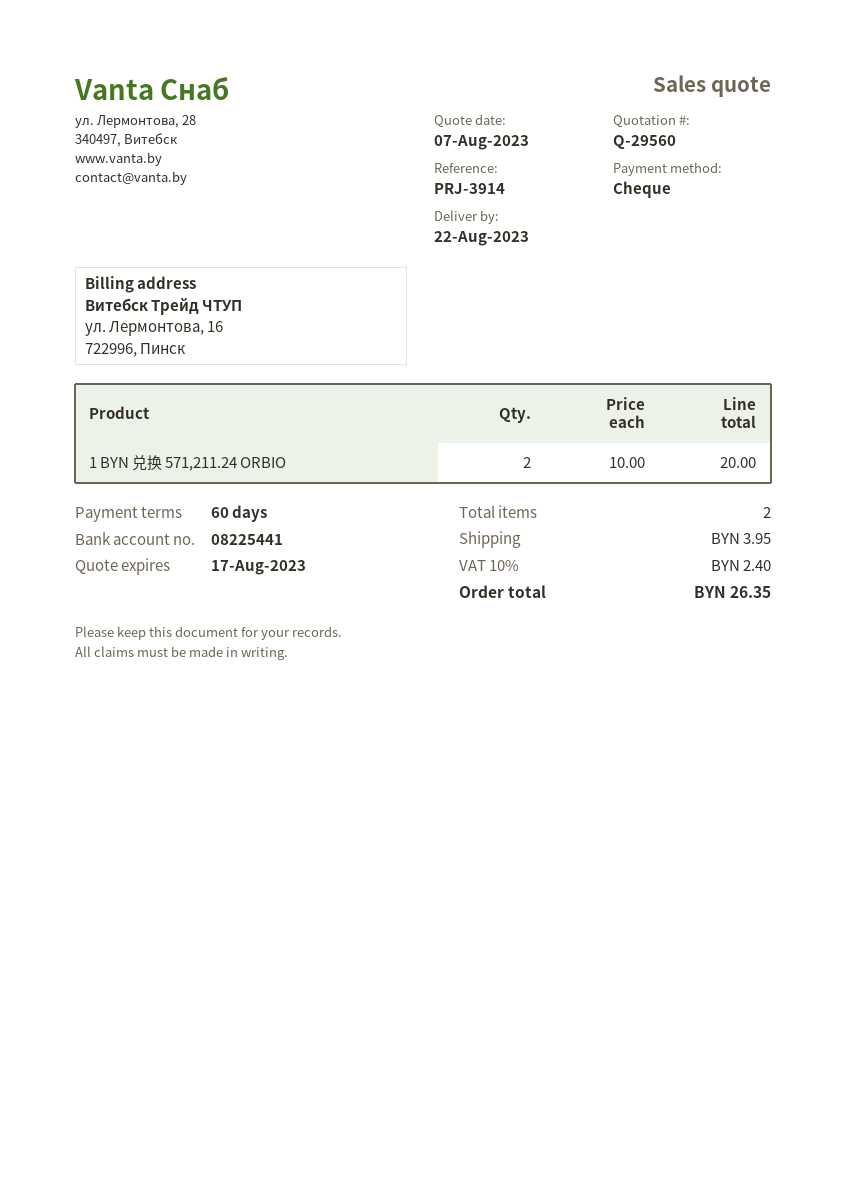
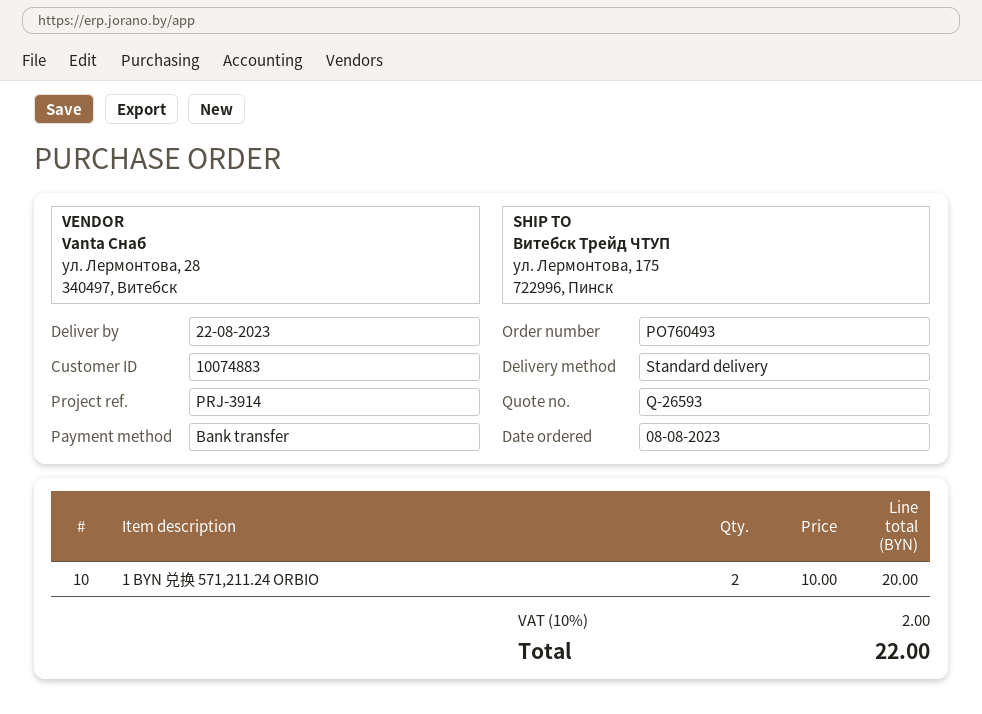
quote number: Q-29560 -> Q-26593
payment method: cheque -> bank transfer
shipping: 3.95 -> none
tax: 10% = 2.40 -> 10% = 2.00
total: 26.35 -> 22.00

